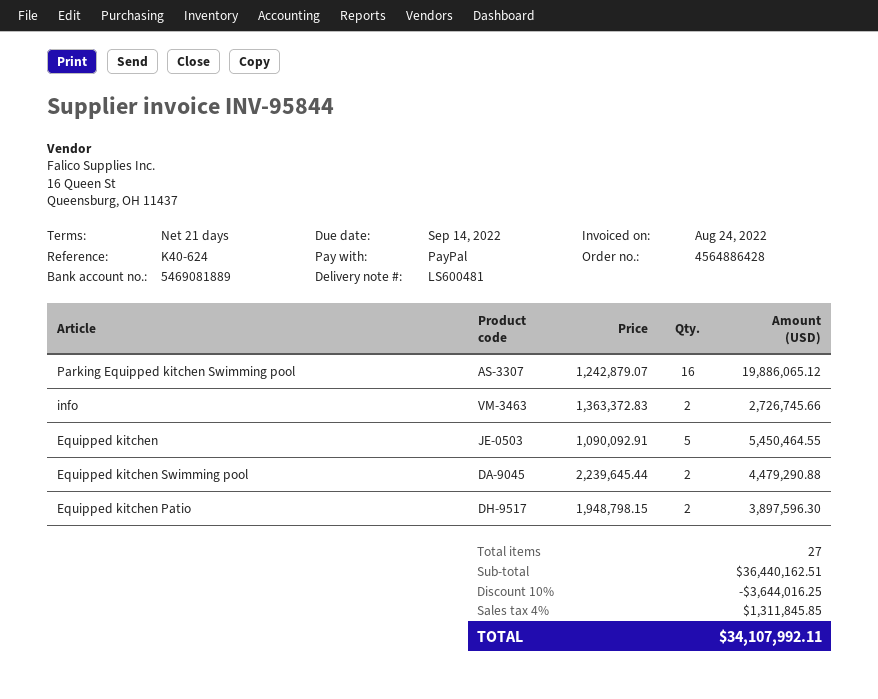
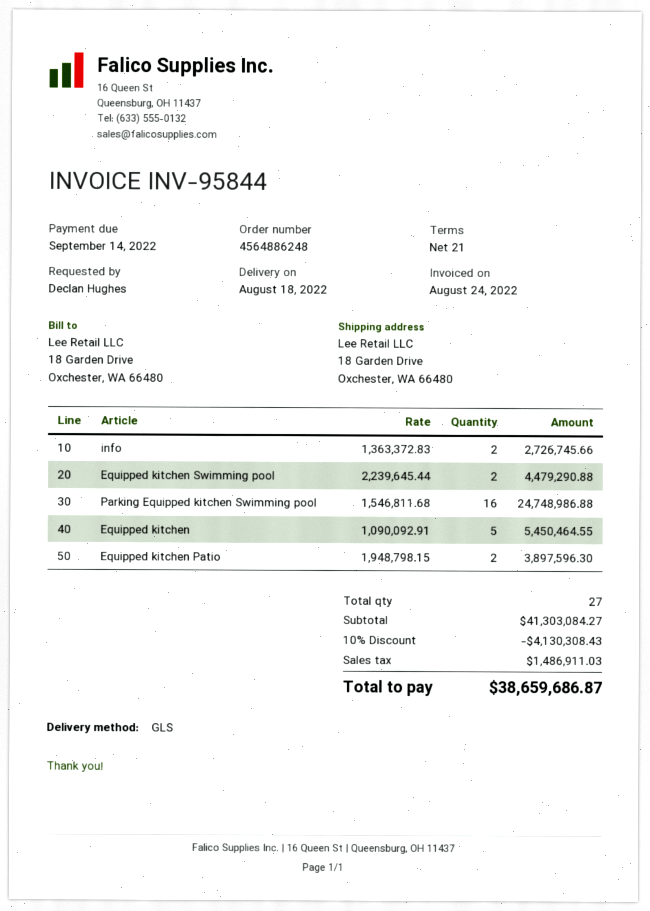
order number: 4564886428 -> 4564886248
Parking Equipped kitchen Swimming pool: 16 x 1242879.07 = 19886065.12 -> 16 x 1546811.68 = 24748986.88
subtotal: 36440162.51 -> 41303084.27
discount: 10% = 3644016.25 -> 10% = 4130308.43
tax: 1311845.85 -> 1486911.03
total: 34107992.11 -> 38659686.87

